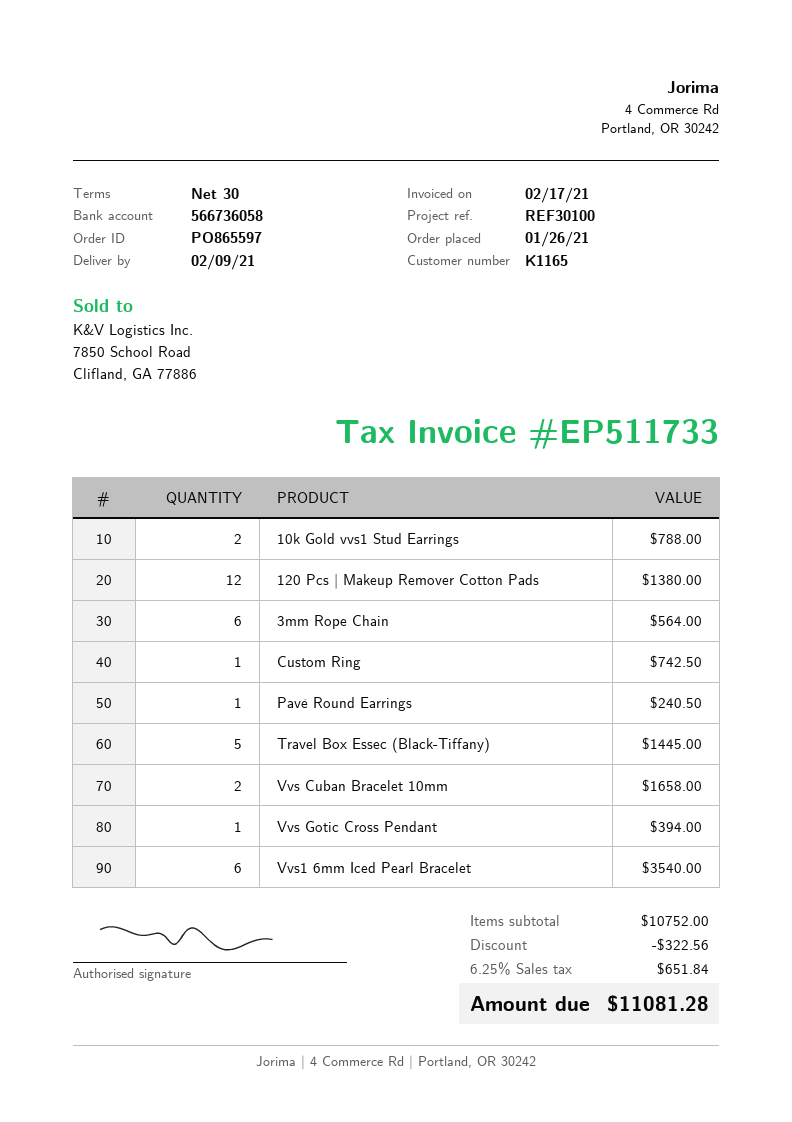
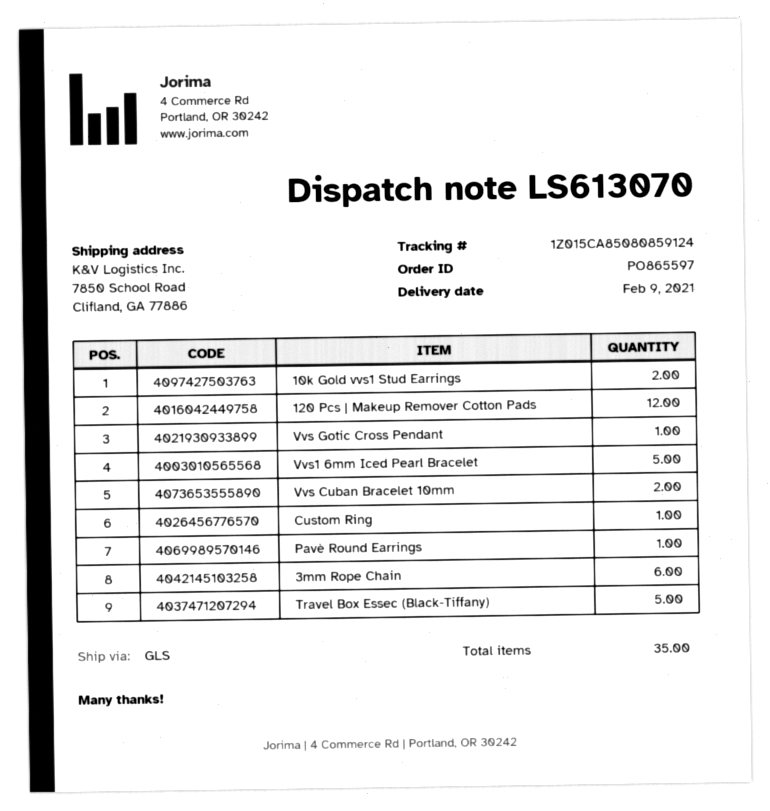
Vvs1 6mm Iced Pearl Bracelet: 6 -> 5

